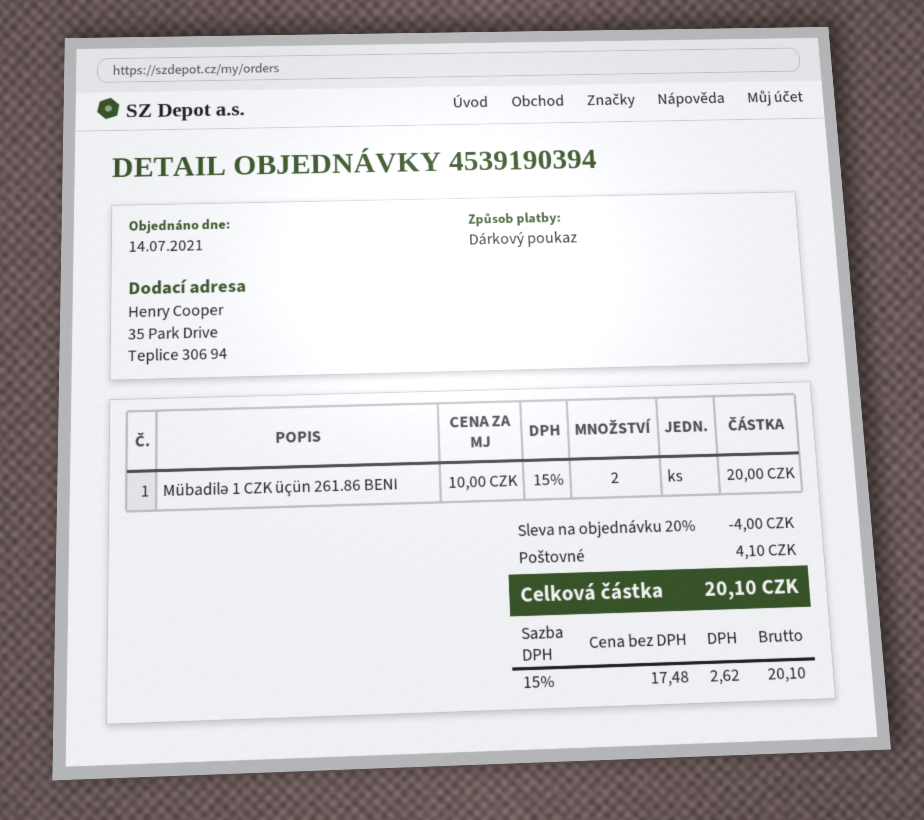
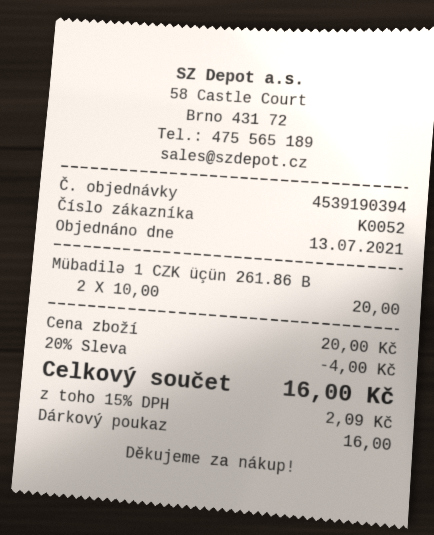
order date: 2021-07-14 -> 2021-07-13
shipping: 4.10 -> none
tax: 15% = 2.62 -> 15% = 2.09
total: 20.10 -> 16.00

